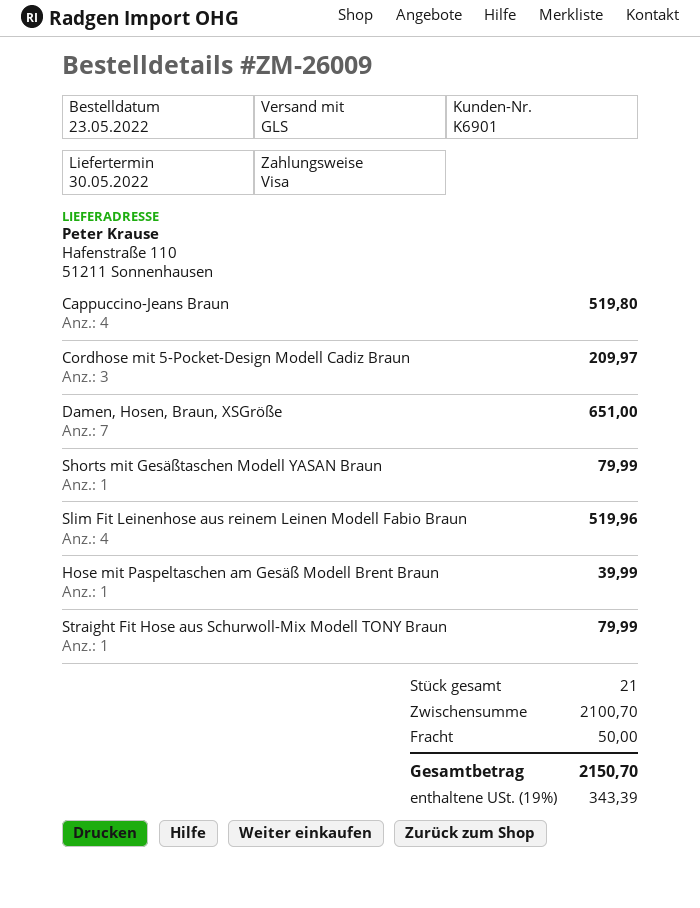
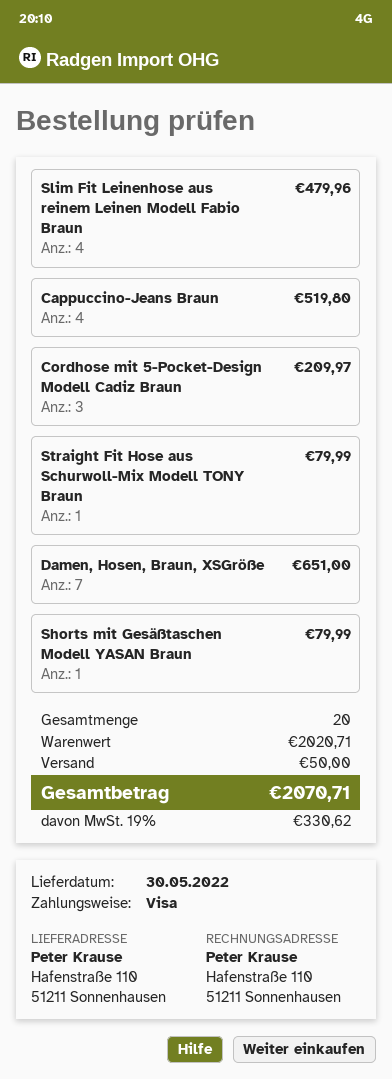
Slim Fit Leinenhose aus reinem Leinen Modell Fabio Braun: 4 for 519.96 -> 4 for 479.96
Hose mit Paspeltaschen am Gesäß Modell Brent Braun: 1 for 39.99 -> none
total quantity: 21 -> 20
subtotal: 2100.70 -> 2020.71
tax: 19% = 343.39 -> 19% = 330.62
total: 2150.70 -> 2070.71

